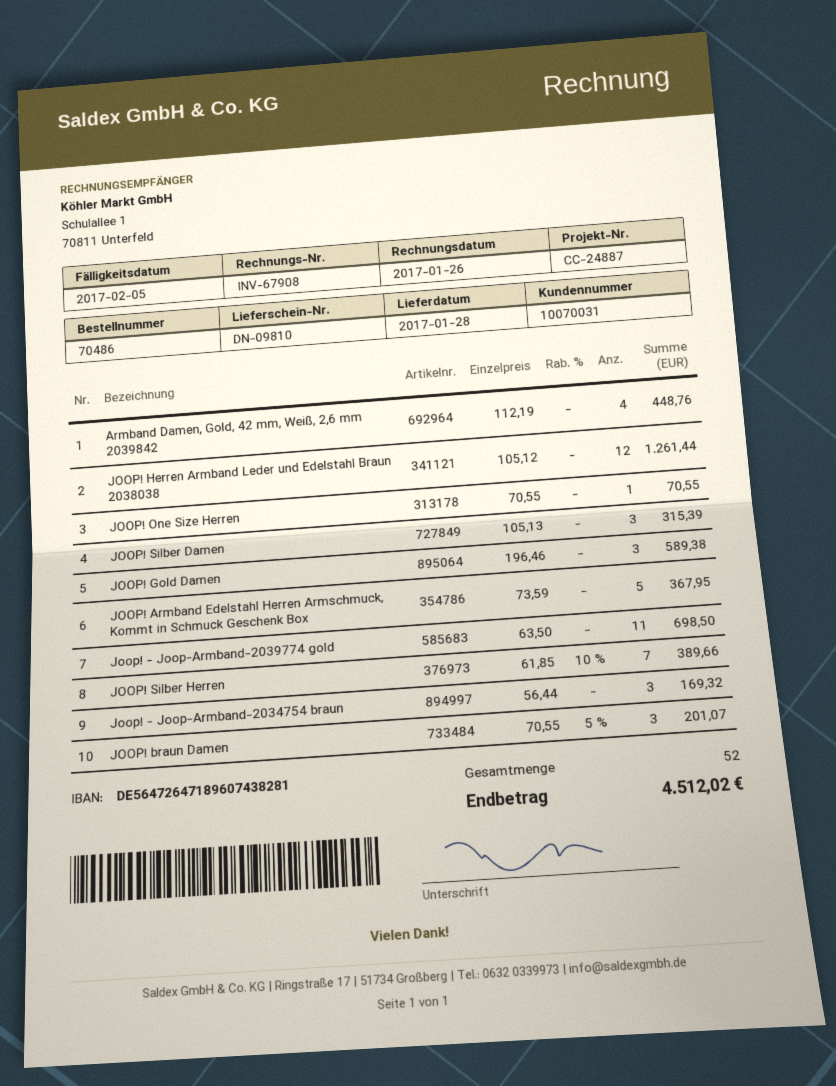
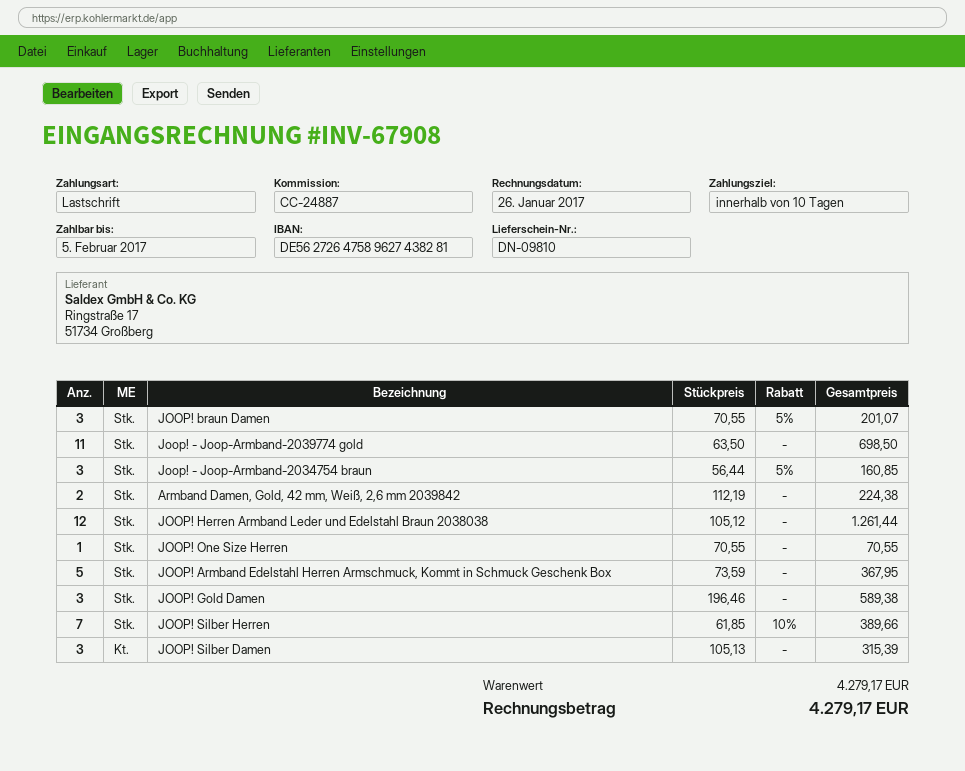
bank account: DE56472647189607438281 -> DE56272647589627438281
Armband Damen, Gold, 42 mm, Weiß, 2,6 mm 2039842: 4 x 112.19 = 448.76 -> 2 x 112.19 = 224.38
Joop! - Joop-Armband-2034754 braun: 3 x 56.44 = 169.32 -> 3 x 56.44 - 5% = 160.85
total: 4512.02 -> 4279.17

